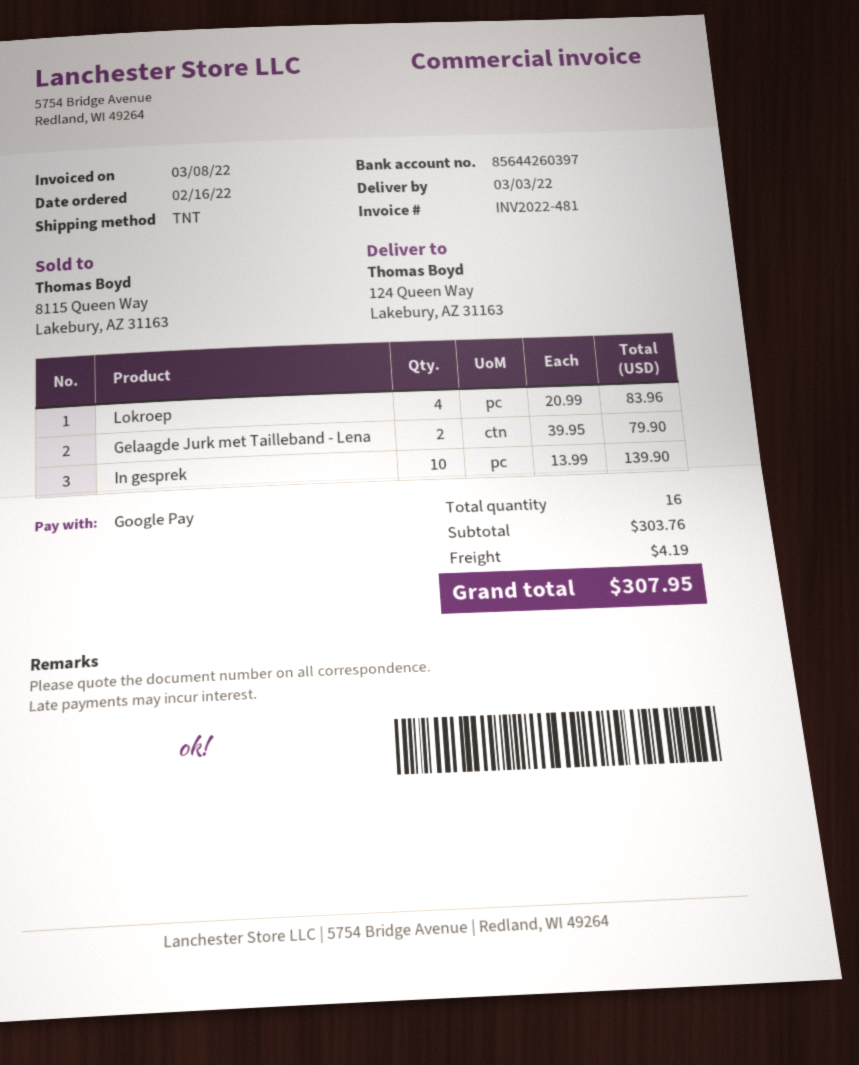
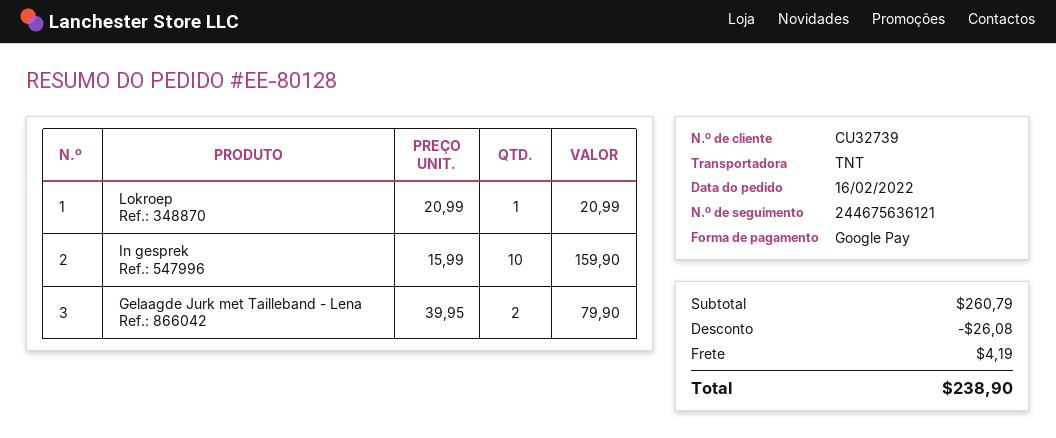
Lokroep: 4 x 20.99 = 83.96 -> 1 x 20.99 = 20.99
In gesprek: 10 x 13.99 = 139.90 -> 10 x 15.99 = 159.90
subtotal: 303.76 -> 260.79
discount: none -> 26.08
total: 307.95 -> 238.90

